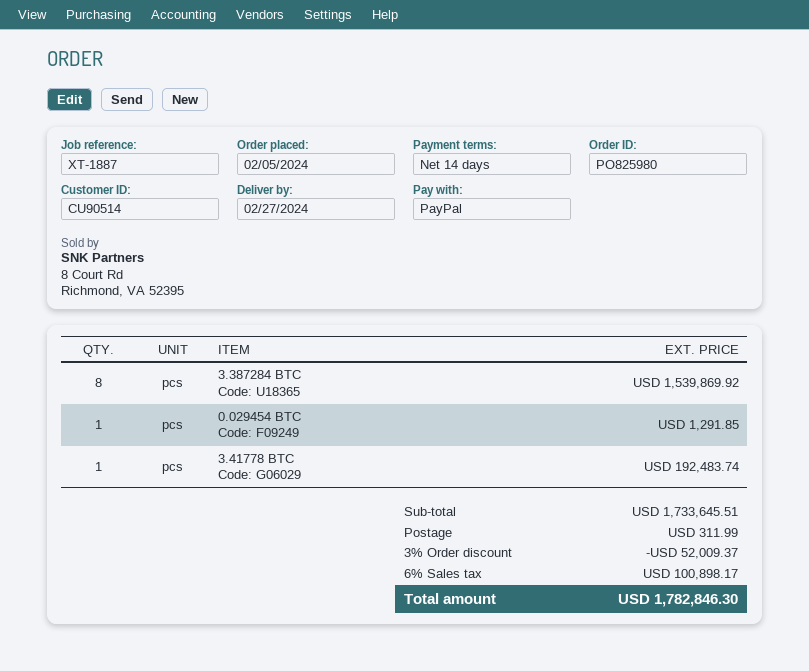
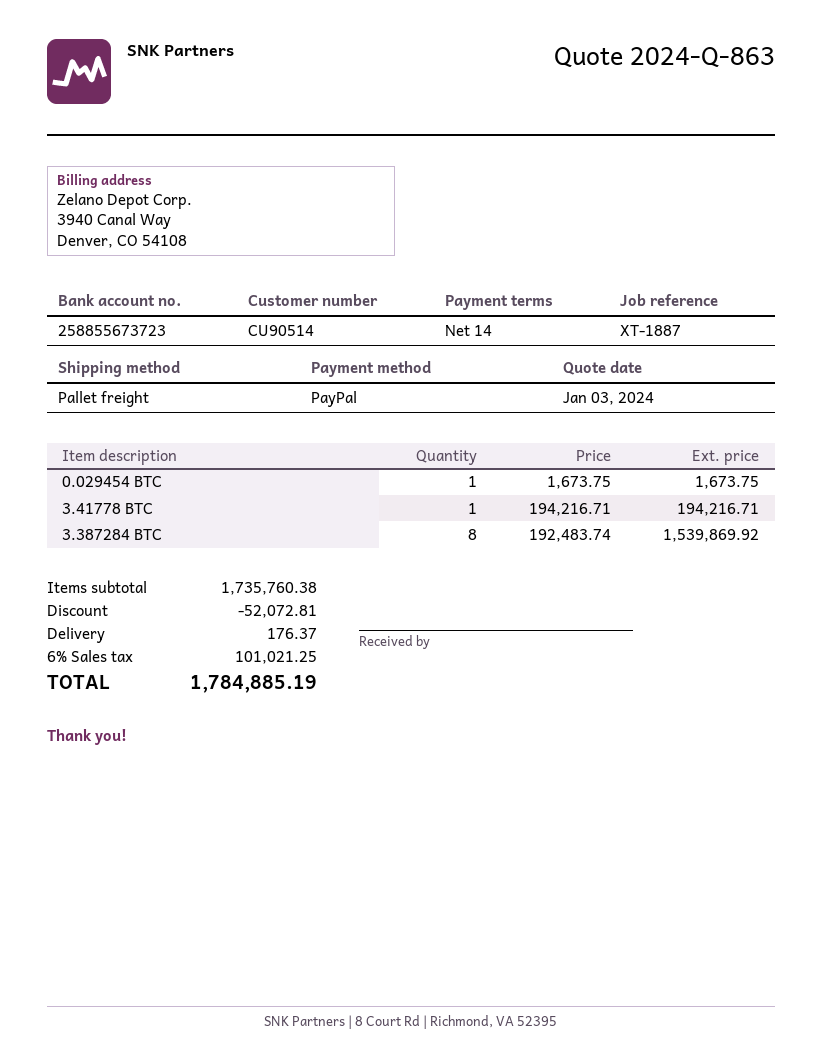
0.029454 BTC: 1 for 1291.85 -> 1 for 1673.75
3.41778 BTC: 1 for 192483.74 -> 1 for 194216.71
subtotal: 1733645.51 -> 1735760.38
discount: 52009.37 -> 52072.81
shipping: 311.99 -> 176.37
tax: 6% = 100898.17 -> 6% = 101021.25
total: 1782846.30 -> 1784885.19

